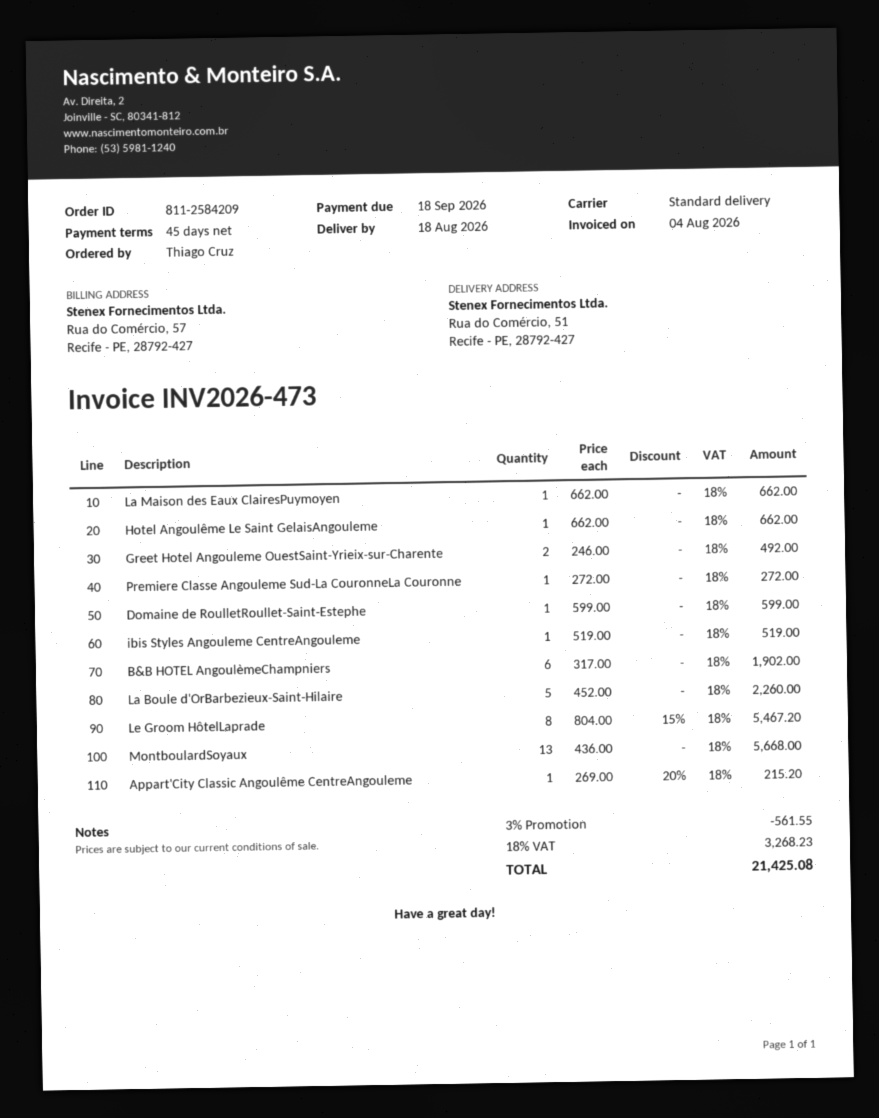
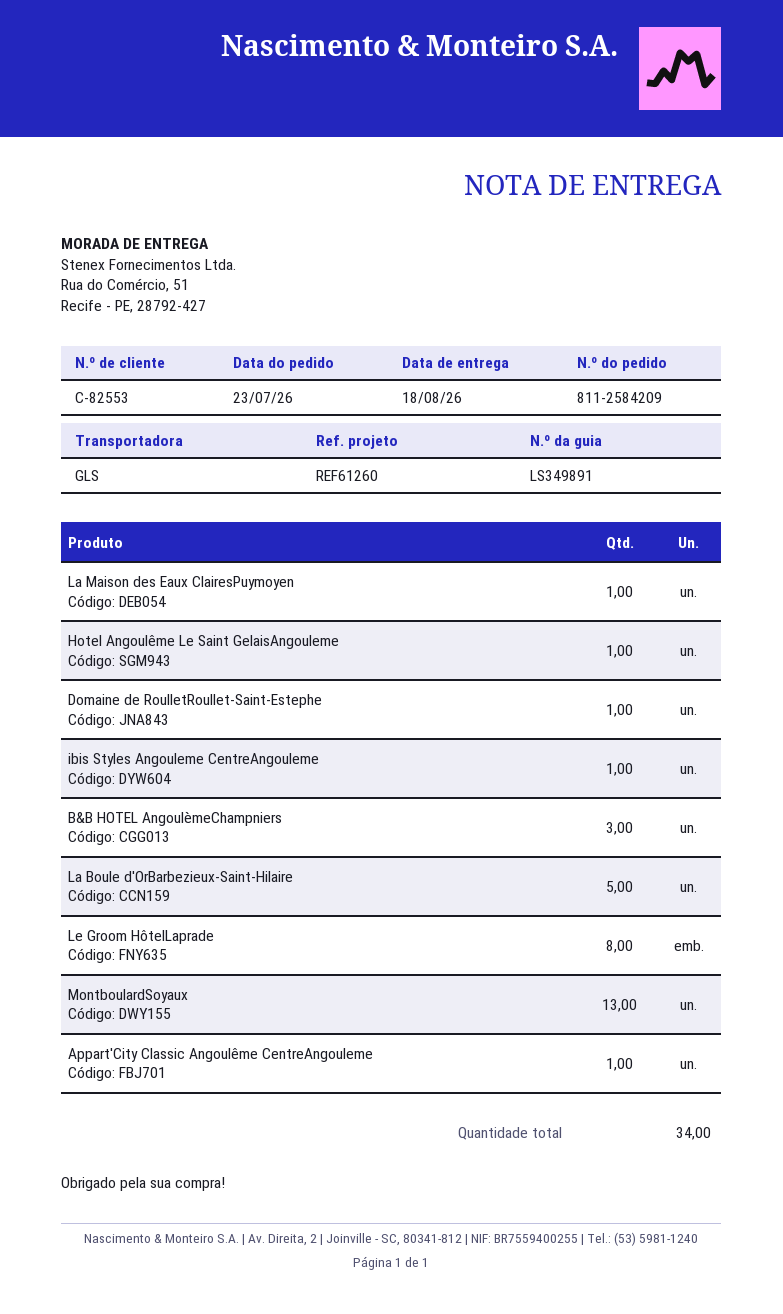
shipping method: standard -> GLS
Greet Hotel Angouleme OuestSaint-Yrieix-sur-Charente: 2 -> none
Premiere Classe Angouleme Sud-La CouronneLa Couronne: 1 -> none
B&B HOTEL AngoulèmeChampniers: 6 -> 3

